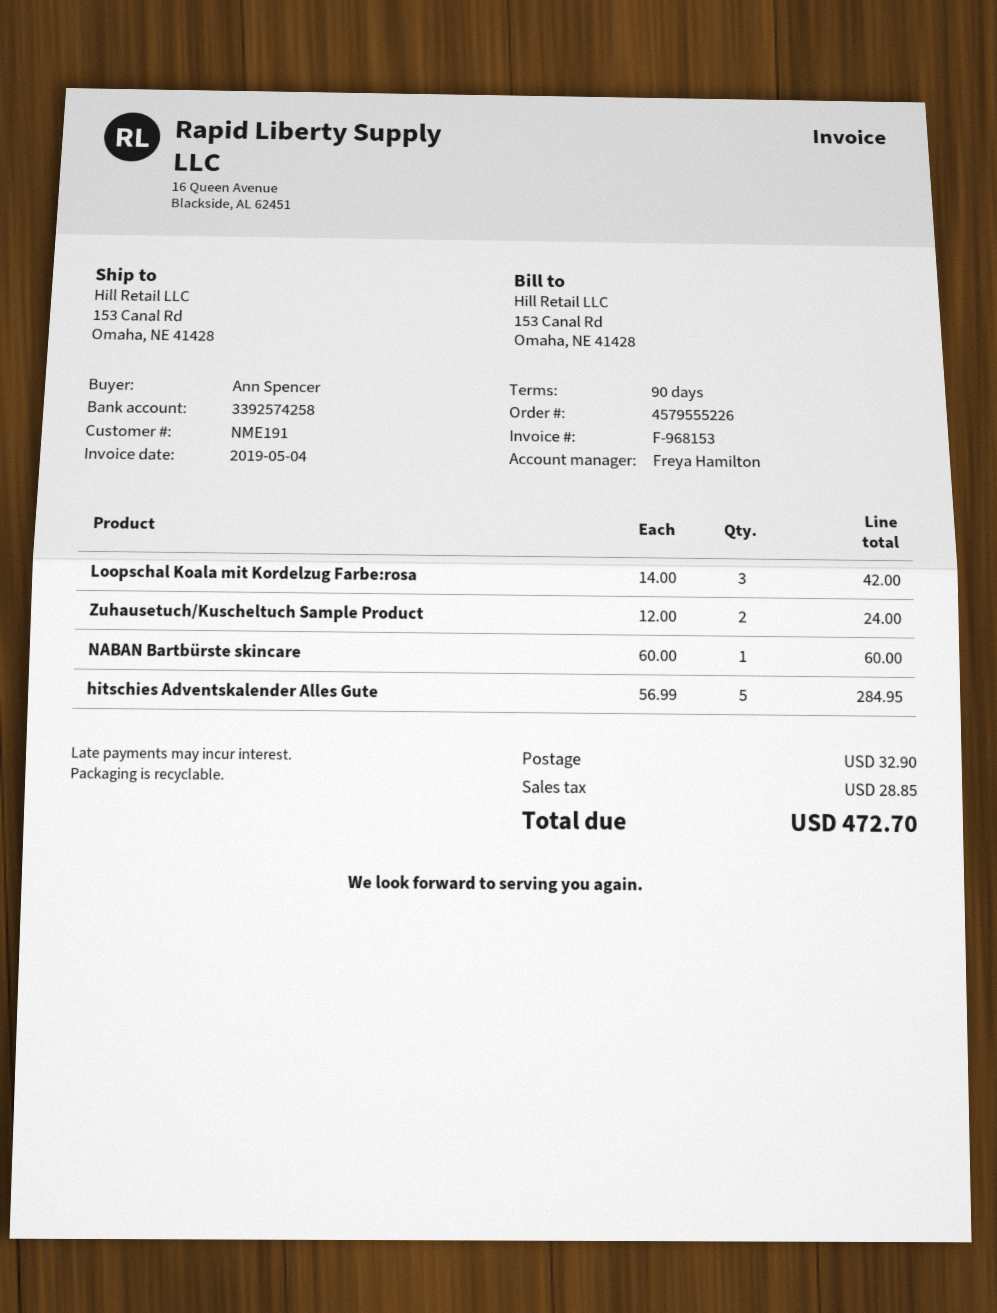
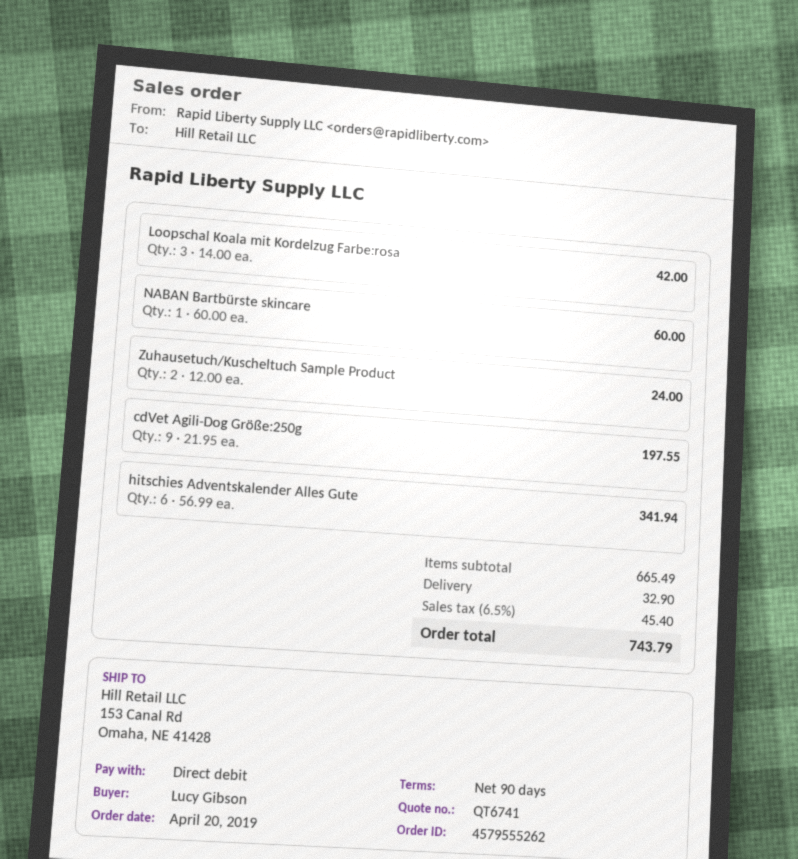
order number: 4579555226 -> 4579555262
ordered by: Ann Spencer -> Lucy Gibson
hitschies Adventskalender Alles Gute: 5 x 56.99 = 284.95 -> 6 x 56.99 = 341.94
cdVet Agili-Dog Größe:250g: none -> 9 x 21.95 = 197.55
tax: 28.85 -> 45.40
total: 472.70 -> 743.79

